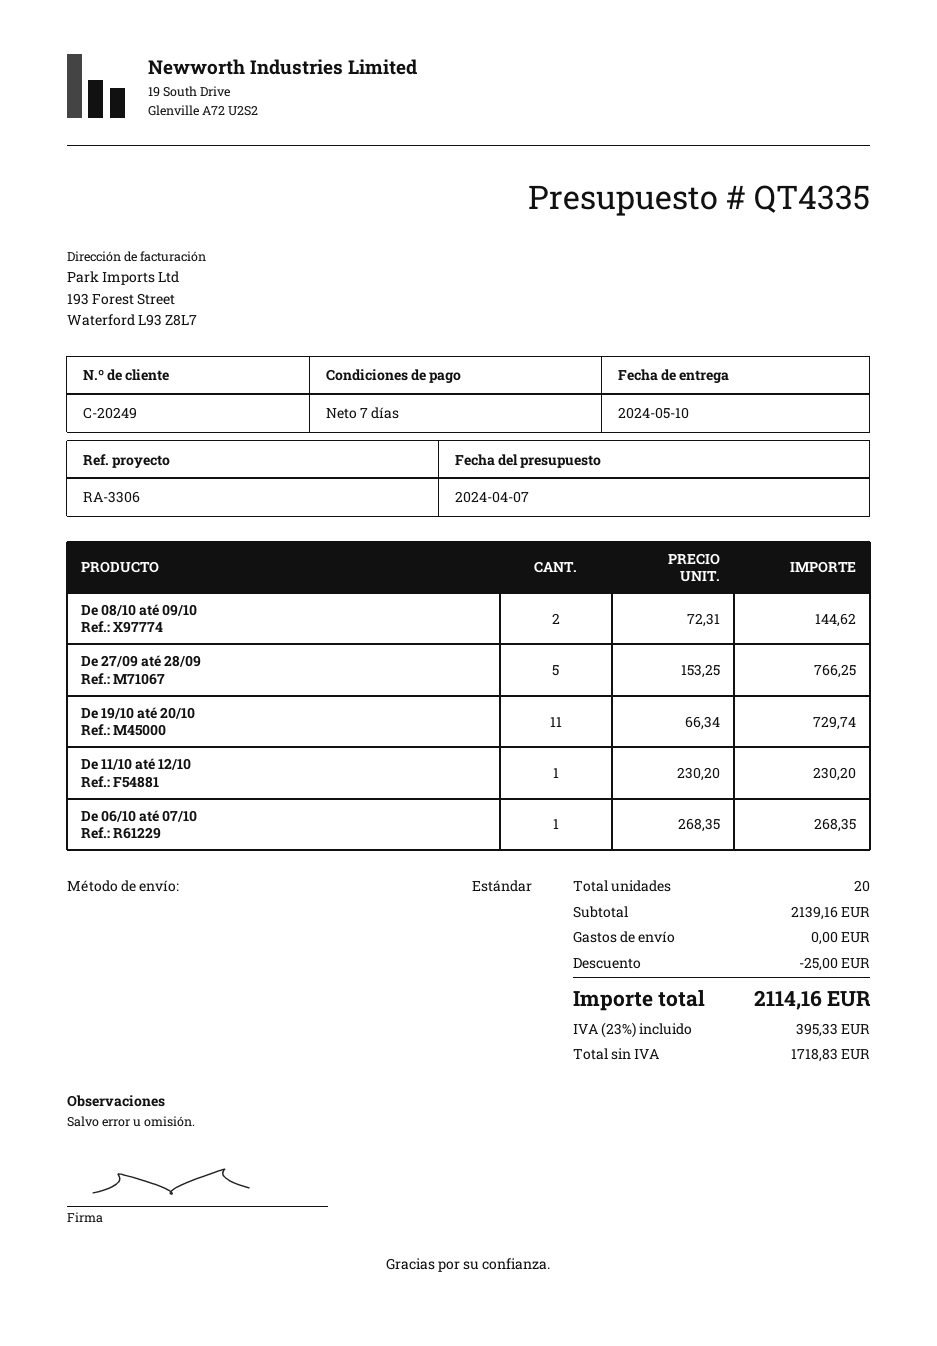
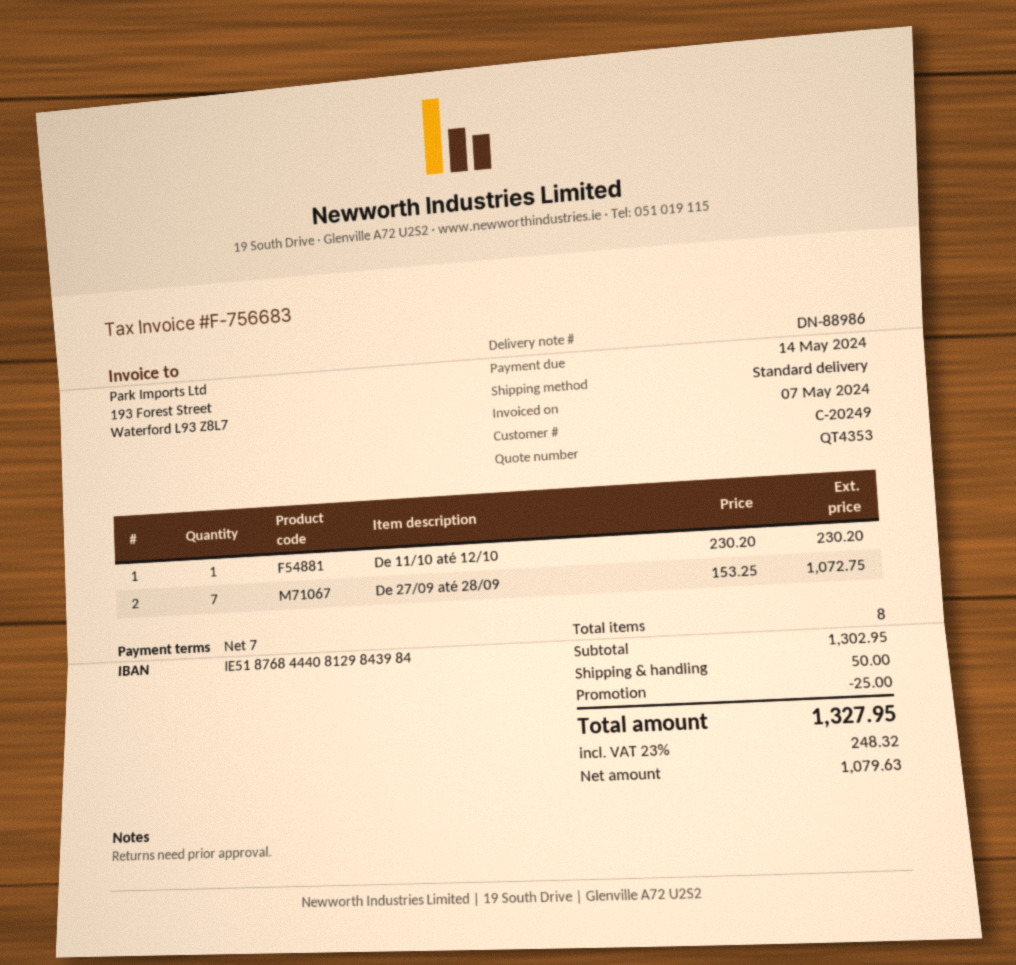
quote number: QT4335 -> QT4353
De 08/10 até 09/10: 2 x 72.31 = 144.62 -> none
De 27/09 até 28/09: 5 x 153.25 = 766.25 -> 7 x 153.25 = 1072.75
De 19/10 até 20/10: 11 x 66.34 = 729.74 -> none
De 06/10 até 07/10: 1 x 268.35 = 268.35 -> none
total quantity: 20 -> 8
subtotal: 2139.16 -> 1302.95
shipping: 0.00 -> 50.00
net: 1718.83 -> 1079.63
tax: 23% = 395.33 -> 23% = 248.32
total: 2114.16 -> 1327.95

